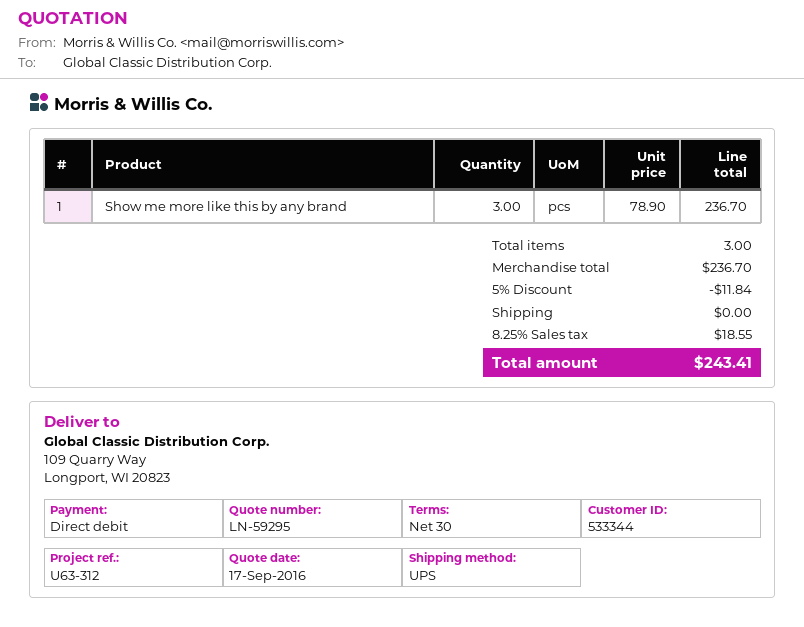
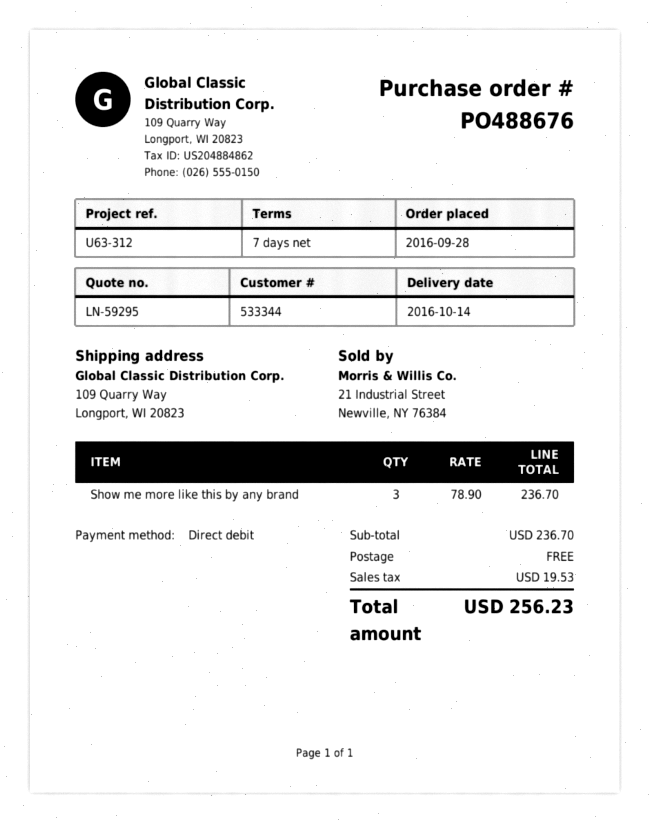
payment terms: 30 days -> 7 days
discount: 5% = 11.84 -> none
tax: 18.55 -> 19.53
total: 243.41 -> 256.23

